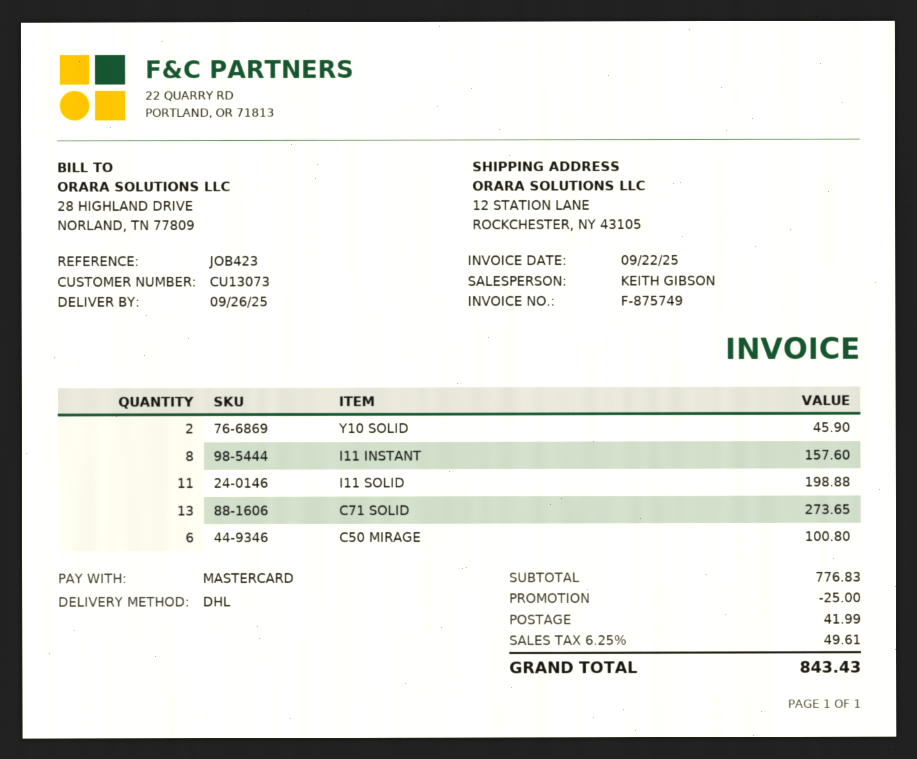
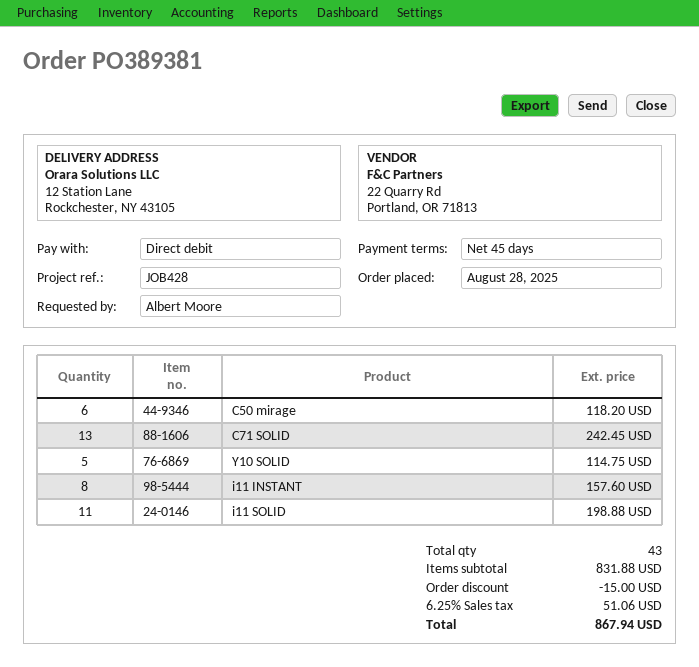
reference: JOB423 -> JOB428
payment method: Mastercard -> direct debit
Y10 SOLID: 2 for 45.90 -> 5 for 114.75
C71 SOLID: 13 for 273.65 -> 13 for 242.45
C50 MIRAGE: 6 for 100.80 -> 6 for 118.20
subtotal: 776.83 -> 831.88
discount: 25.00 -> 15.00
shipping: 41.99 -> none
tax: 6.25% = 49.61 -> 6.25% = 51.06
total: 843.43 -> 867.94

